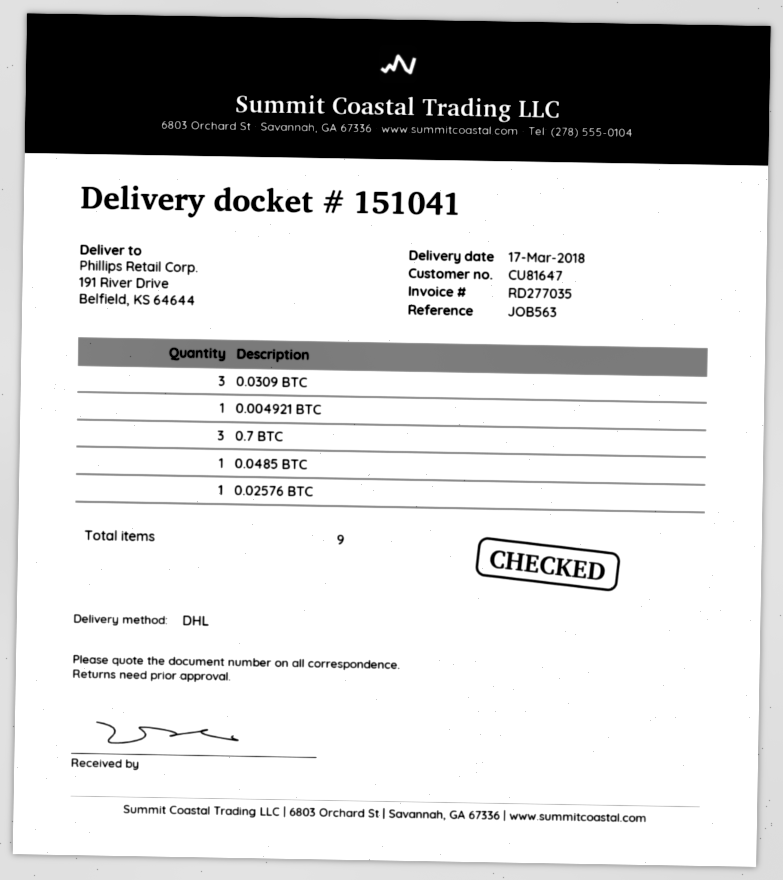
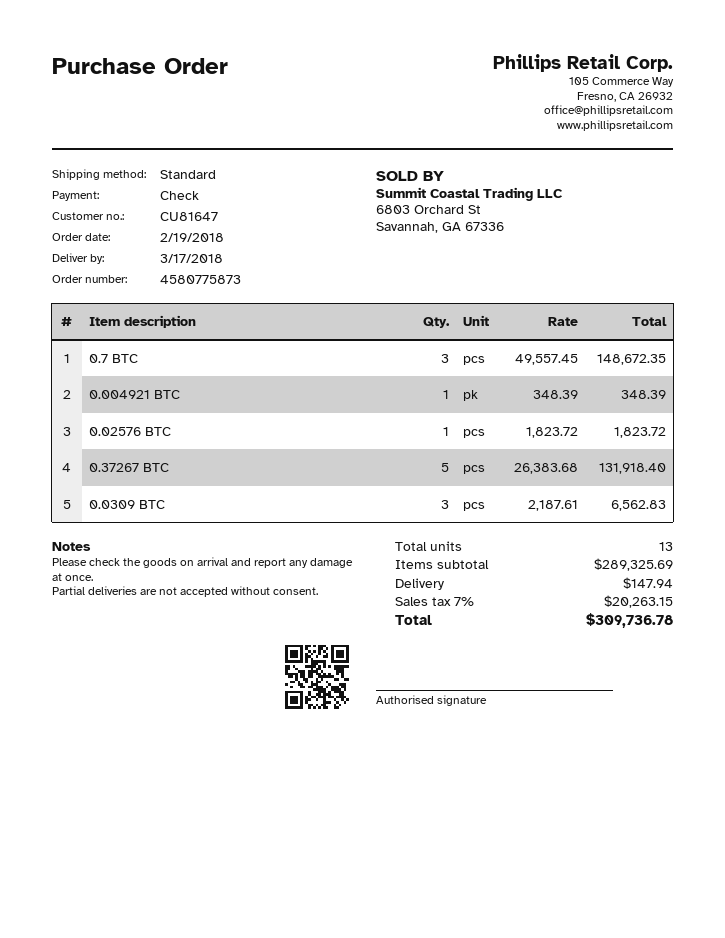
shipping method: DHL -> standard
0.0485 BTC: 1 -> none
0.37267 BTC: none -> 5
total quantity: 9 -> 13

